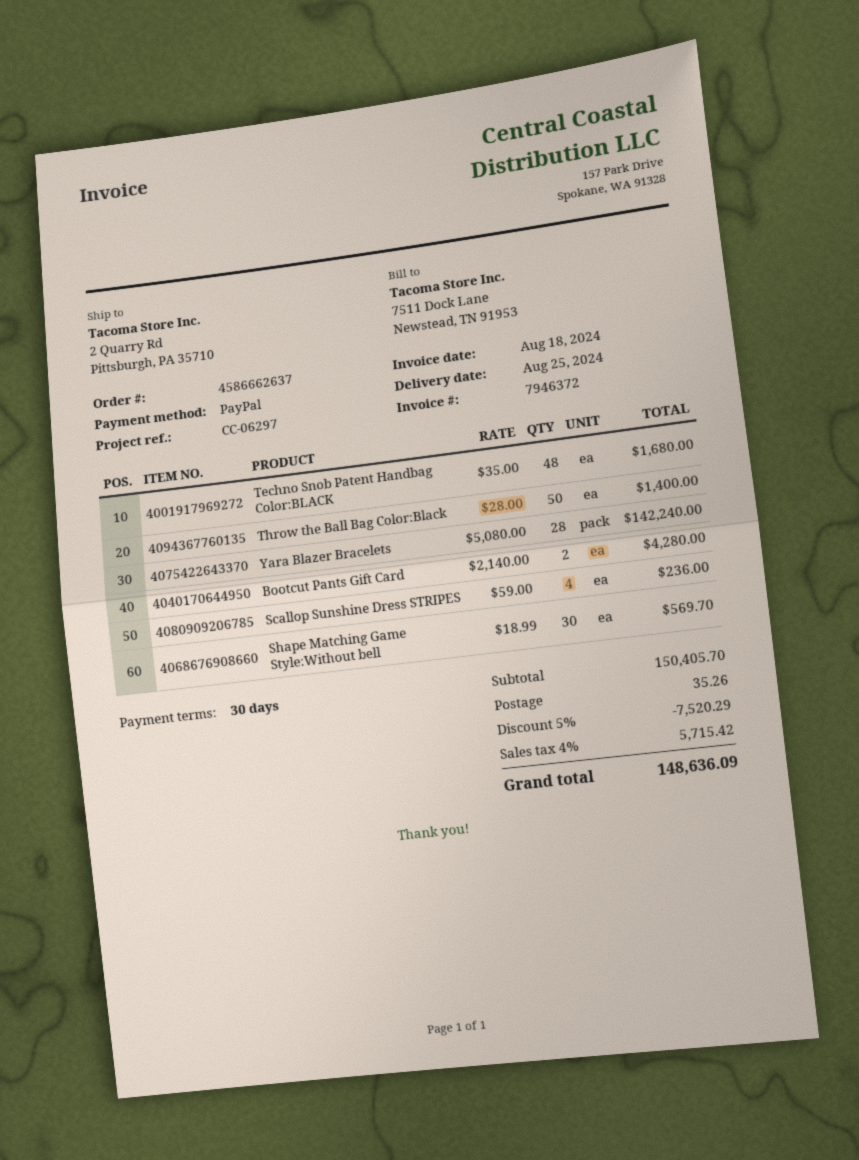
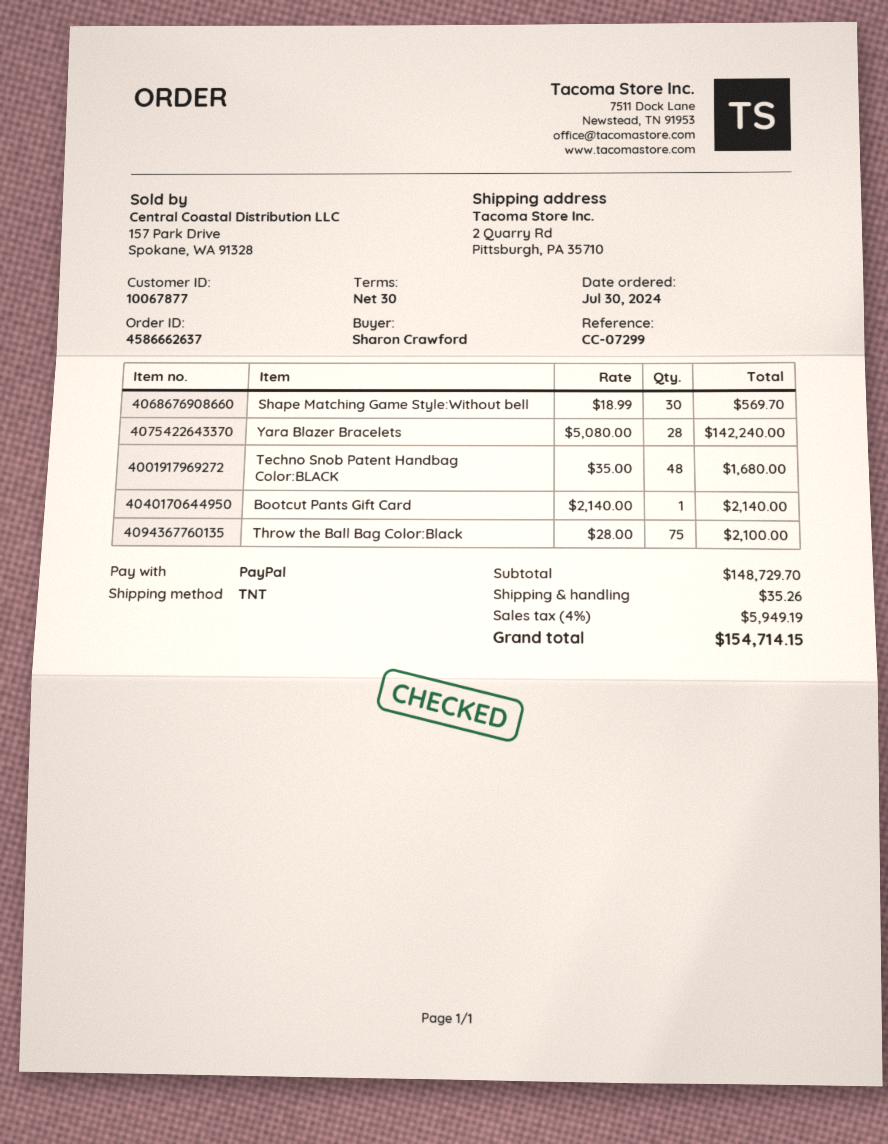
reference: CC-06297 -> CC-07299
Throw the Ball Bag Color:Black: 50 x 28.00 = 1400.00 -> 75 x 28.00 = 2100.00
Bootcut Pants Gift Card: 2 x 2140.00 = 4280.00 -> 1 x 2140.00 = 2140.00
Scallop Sunshine Dress STRIPES: 4 x 59.00 = 236.00 -> none
subtotal: 150405.70 -> 148729.70
discount: 5% = 7520.29 -> none
tax: 4% = 5715.42 -> 4% = 5949.19
total: 148636.09 -> 154714.15

